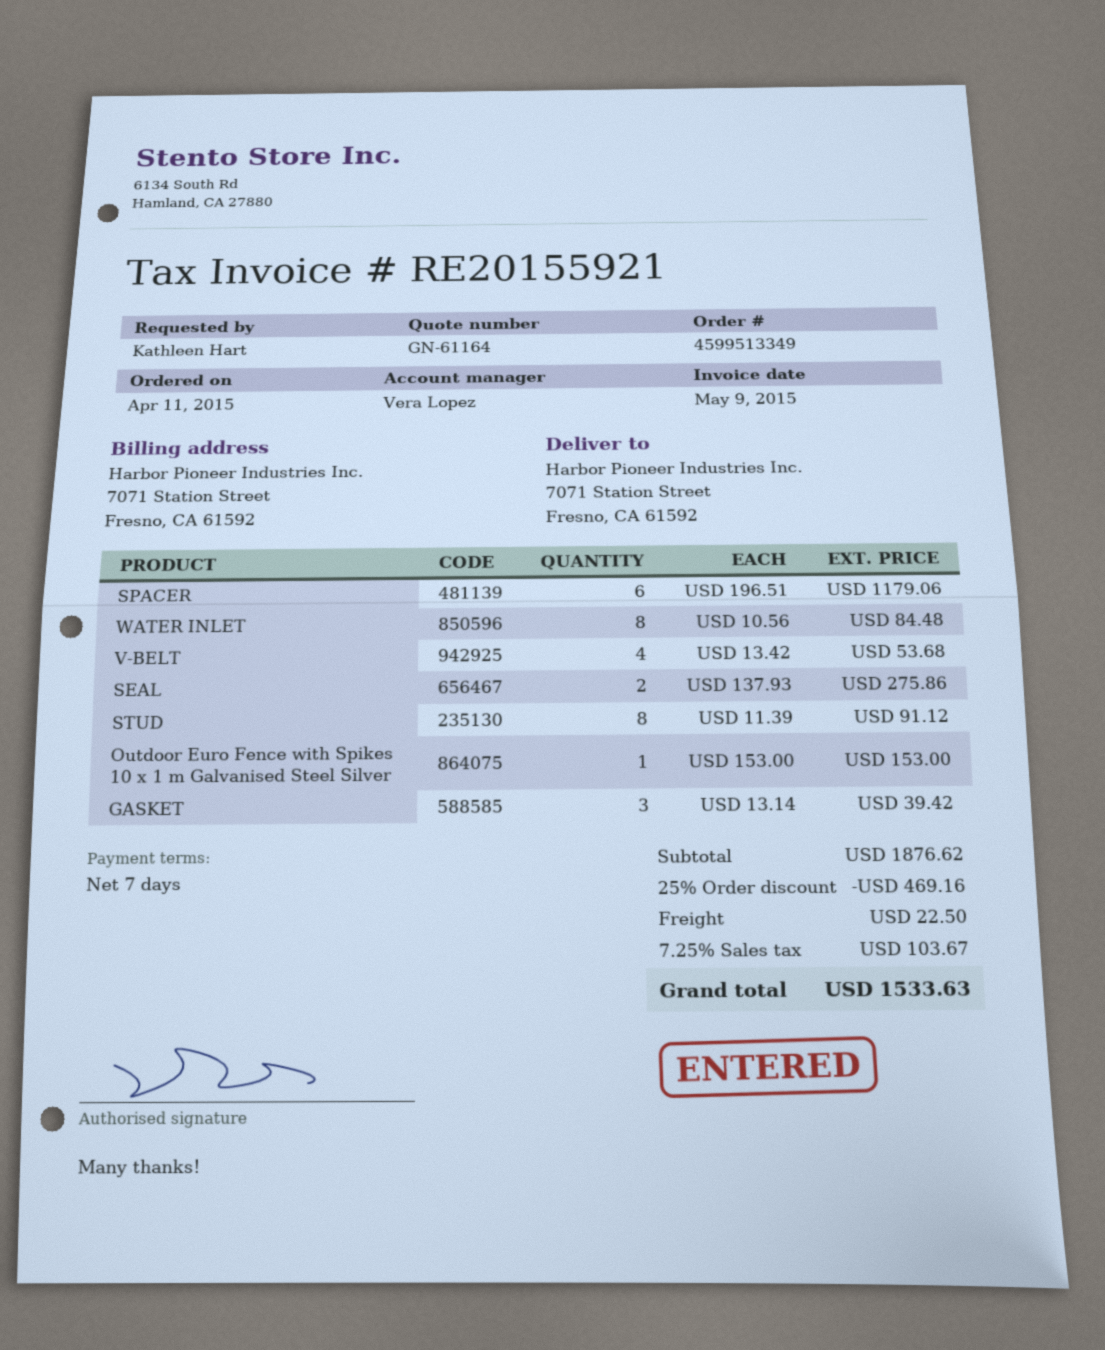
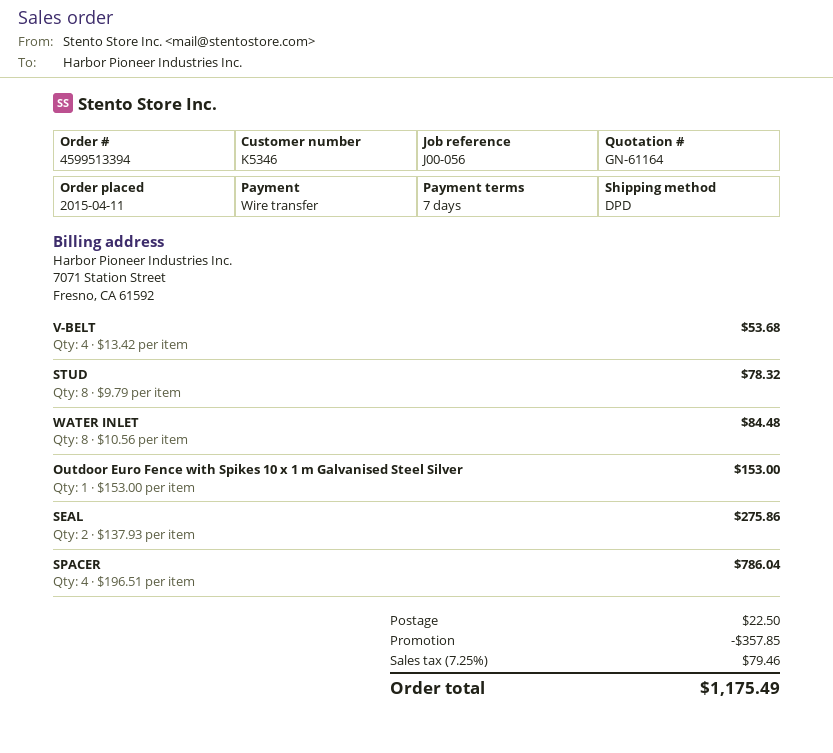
order number: 4599513349 -> 4599513394
SPACER: 6 x 196.51 = 1179.06 -> 4 x 196.51 = 786.04
STUD: 8 x 11.39 = 91.12 -> 8 x 9.79 = 78.32
GASKET: 3 x 13.14 = 39.42 -> none
discount: 469.16 -> 357.85
tax: 7.25% = 103.67 -> 7.25% = 79.46
total: 1533.63 -> 1175.49

